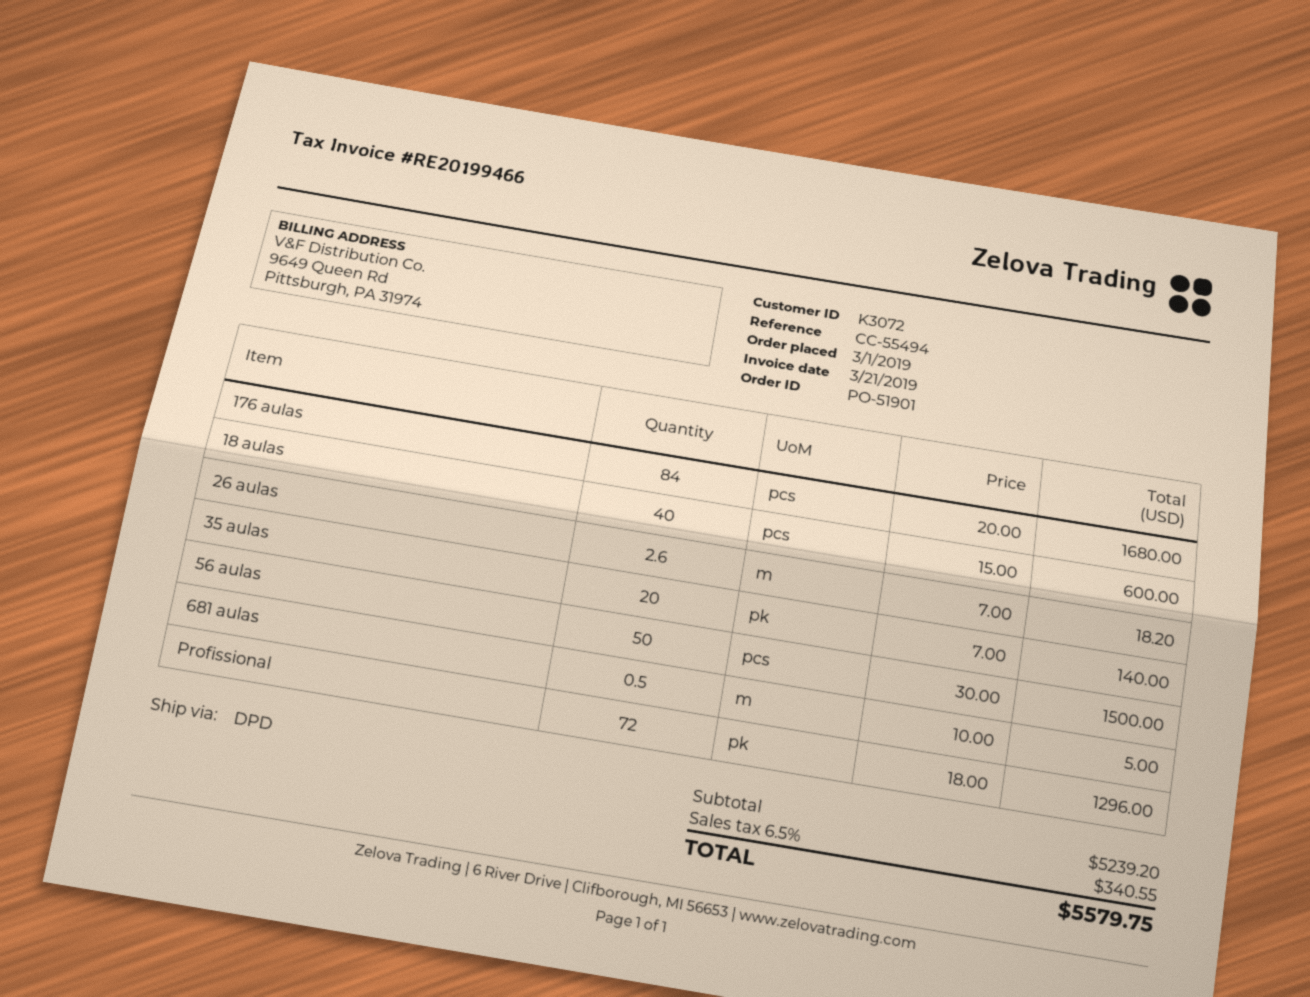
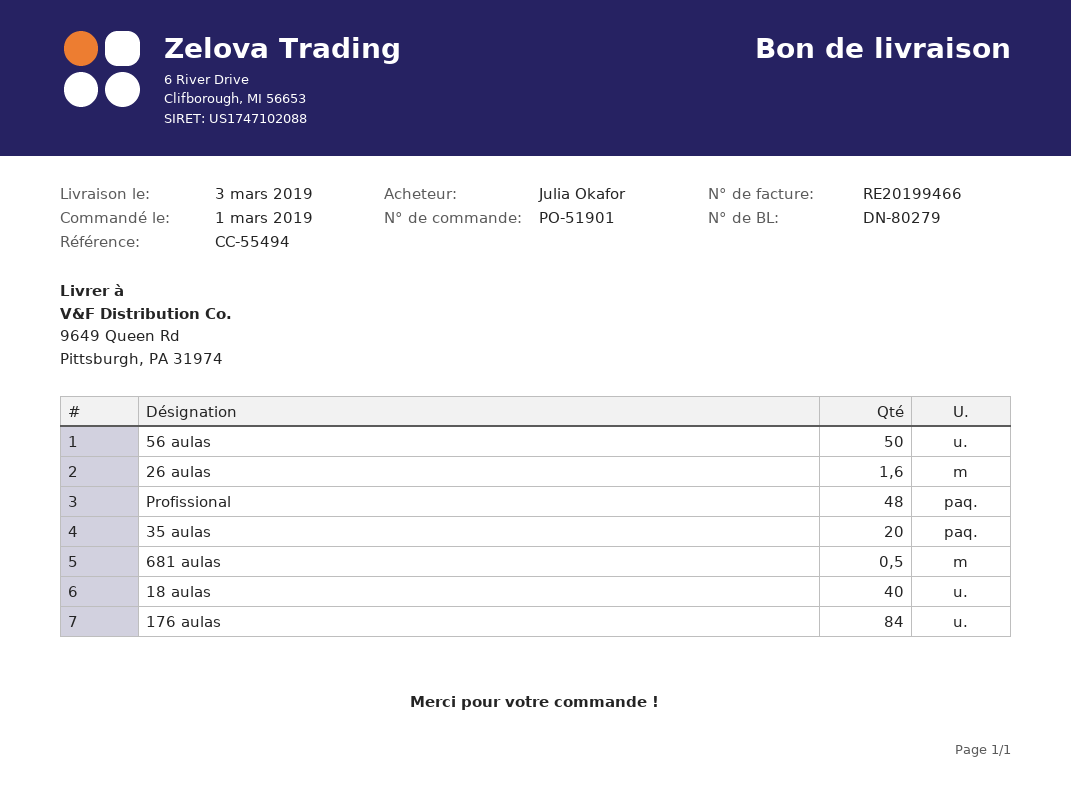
26 aulas: 2.6 -> 1.6
Profissional: 72 -> 48

